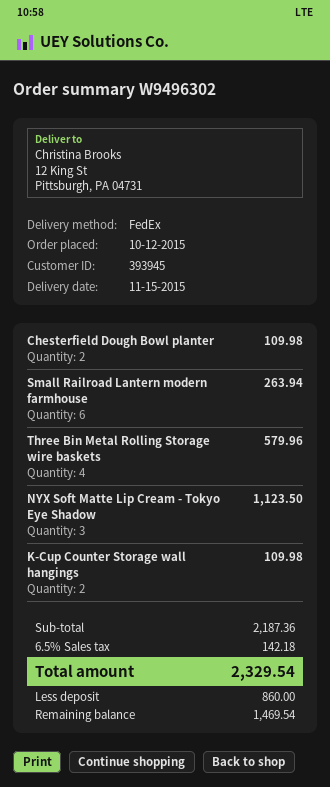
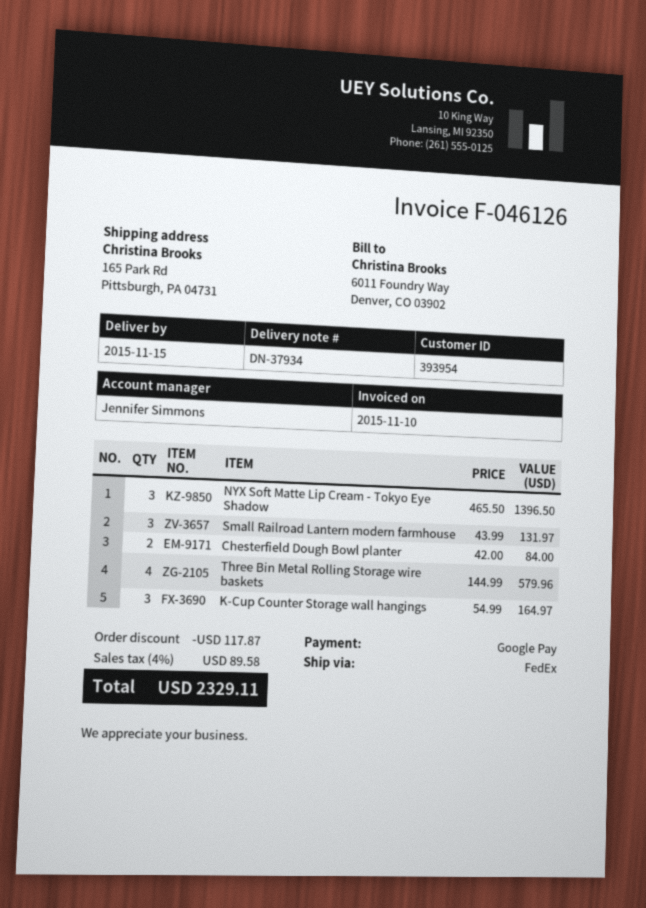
customer number: 393945 -> 393954
ship to: 12 King St, Pittsburgh, PA 04731 -> 165 Park Rd, Pittsburgh, PA 04731
Chesterfield Dough Bowl planter: 2 for 109.98 -> 2 for 84.00
Small Railroad Lantern modern farmhouse: 6 for 263.94 -> 3 for 131.97
NYX Soft Matte Lip Cream - Tokyo Eye Shadow: 3 for 1123.50 -> 3 for 1396.50
K-Cup Counter Storage wall hangings: 2 for 109.98 -> 3 for 164.97
discount: none -> 117.87
tax: 6.5% = 142.18 -> 4% = 89.58
total: 2329.54 -> 2329.11

